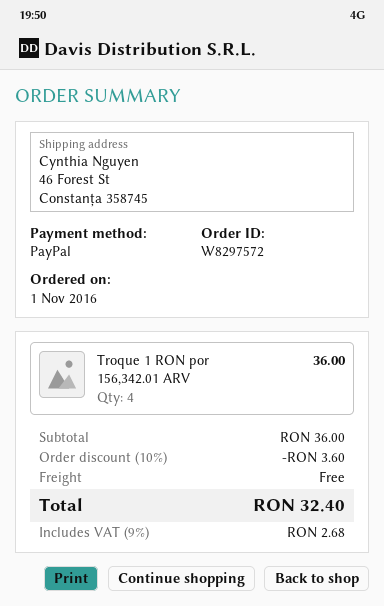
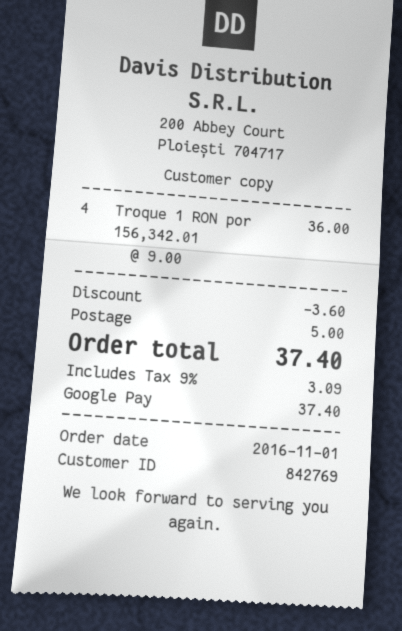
payment method: PayPal -> Google Pay
shipping: 0.00 -> 5.00
tax: 9% = 2.68 -> 9% = 3.09
total: 32.40 -> 37.40

